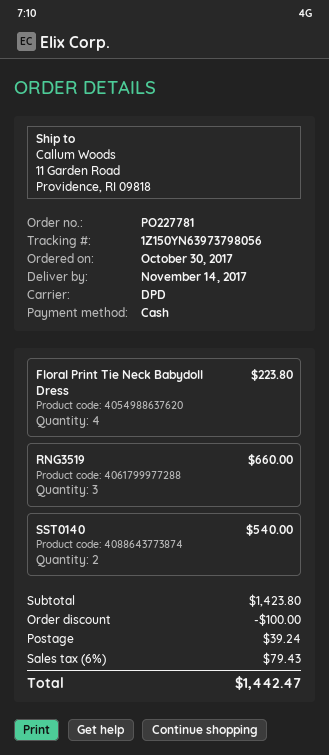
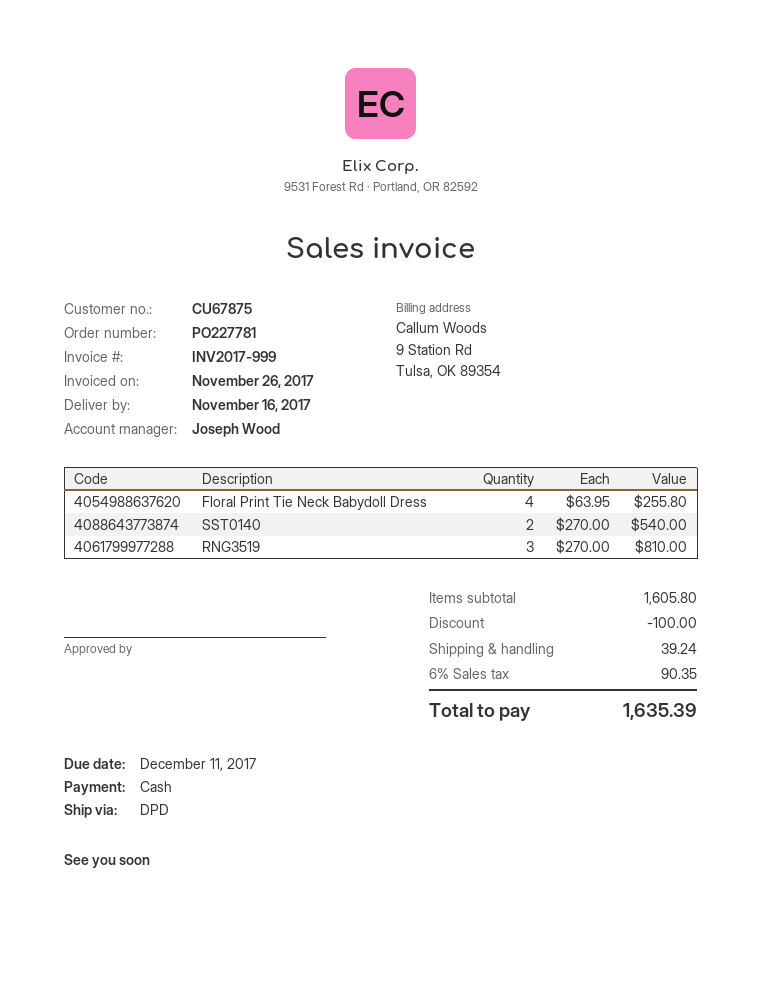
delivery date: 2017-11-14 -> 2017-11-16
Floral Print Tie Neck Babydoll Dress: 4 for 223.80 -> 4 for 255.80
RNG3519: 3 for 660.00 -> 3 for 810.00
subtotal: 1423.80 -> 1605.80
tax: 6% = 79.43 -> 6% = 90.35
total: 1442.47 -> 1635.39

